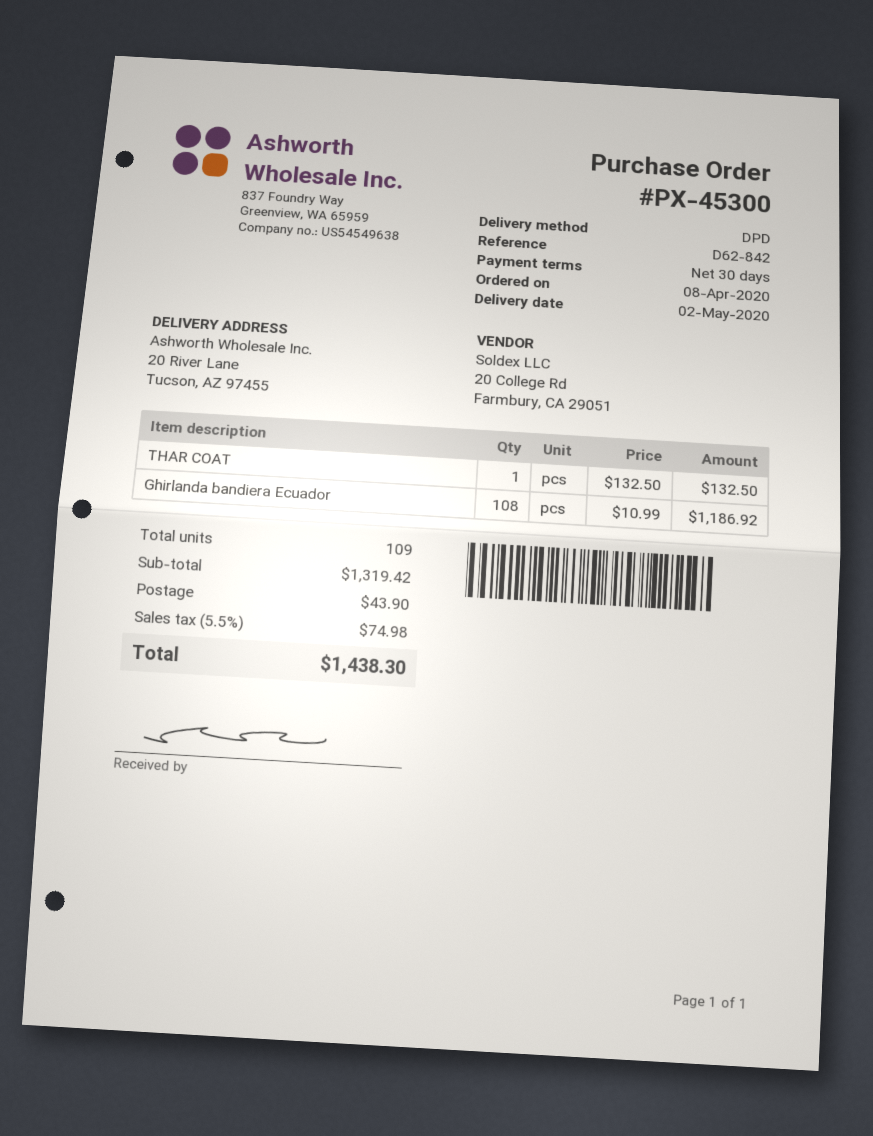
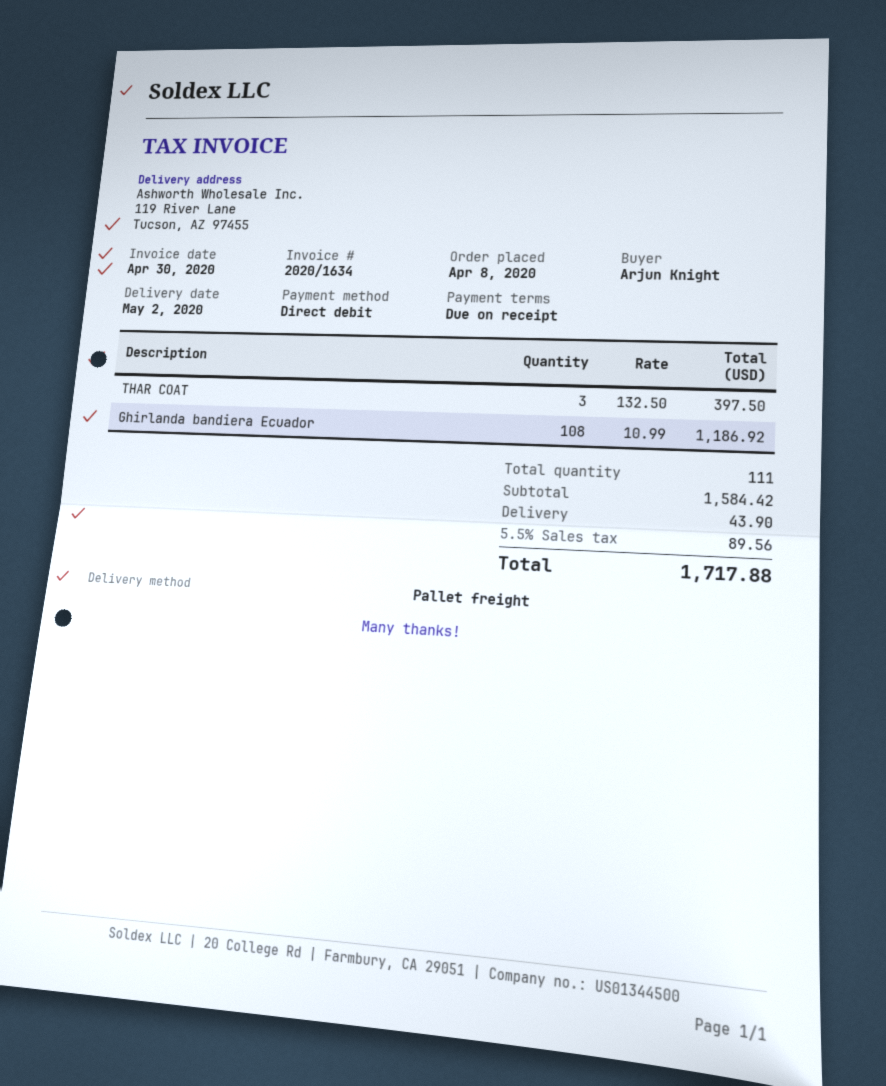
payment terms: 30 days -> on receipt
shipping method: DPD -> pallet freight
ship to: 20 River Lane, Tucson, AZ 97455 -> 119 River Lane, Tucson, AZ 97455
THAR COAT: 1 x 132.50 = 132.50 -> 3 x 132.50 = 397.50
total quantity: 109 -> 111
subtotal: 1319.42 -> 1584.42
tax: 5.5% = 74.98 -> 5.5% = 89.56
total: 1438.30 -> 1717.88

